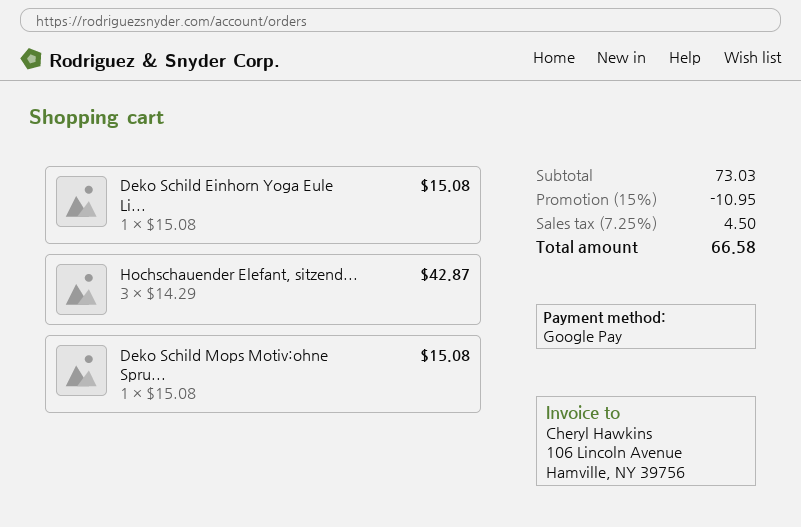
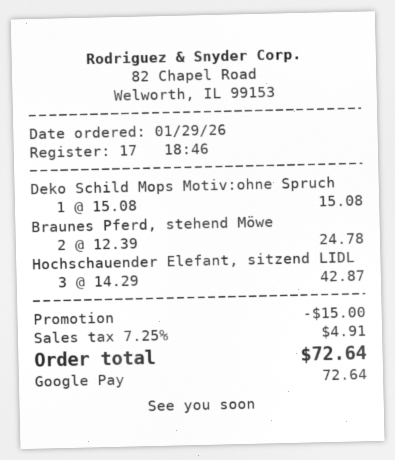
Deko Schild Einhorn Yoga Eule Li...: 1 x 15.08 = 15.08 -> none
Braunes Pferd, stehend Möwe: none -> 2 x 12.39 = 24.78
discount: 10.95 -> 15.00
tax: 7.25% = 4.50 -> 7.25% = 4.91
total: 66.58 -> 72.64

